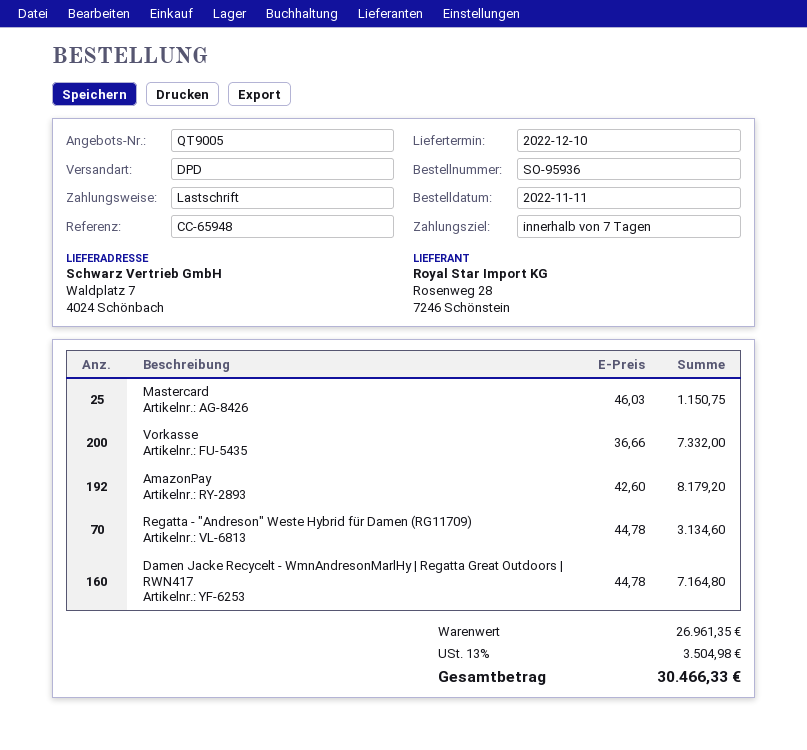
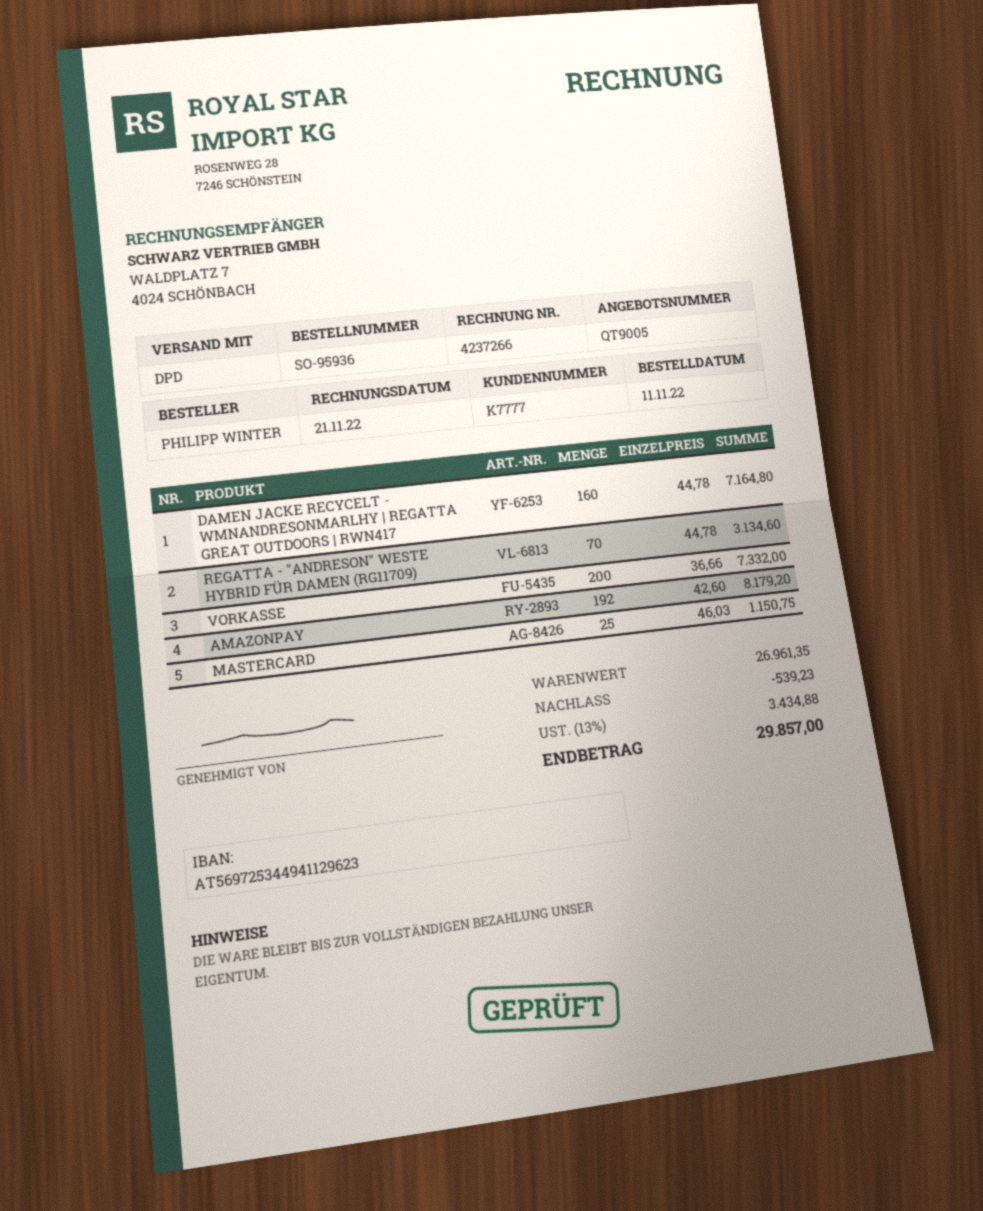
discount: none -> 539.23
tax: 13% = 3504.98 -> 13% = 3434.88
total: 30466.33 -> 29857.00

